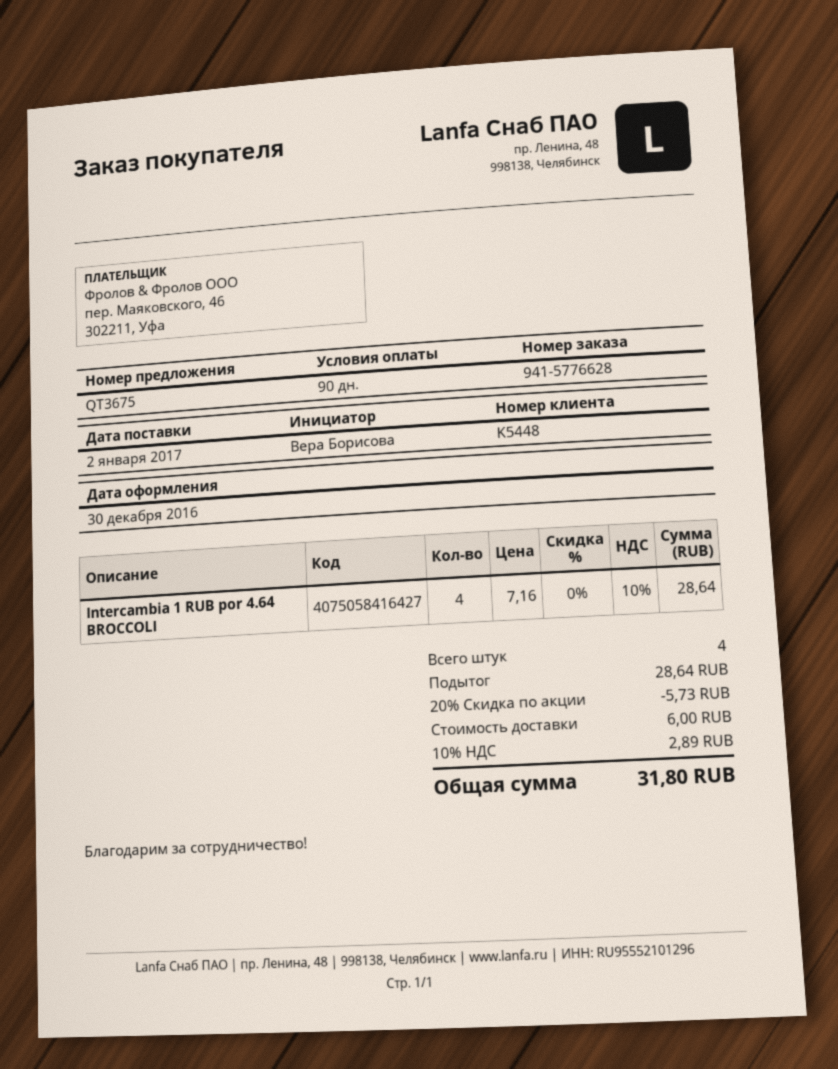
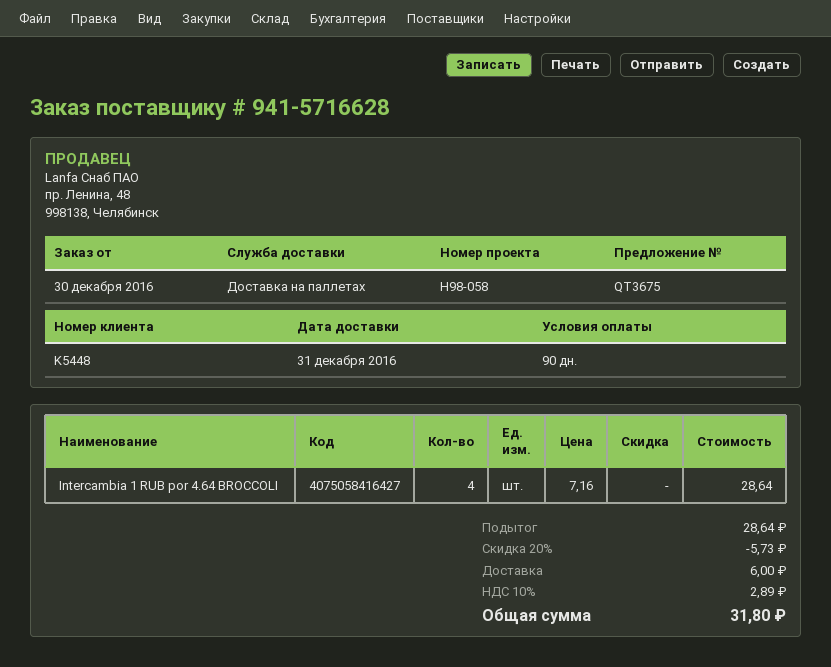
order number: 941-5776628 -> 941-5716628
delivery date: 2017-01-02 -> 2016-12-31

